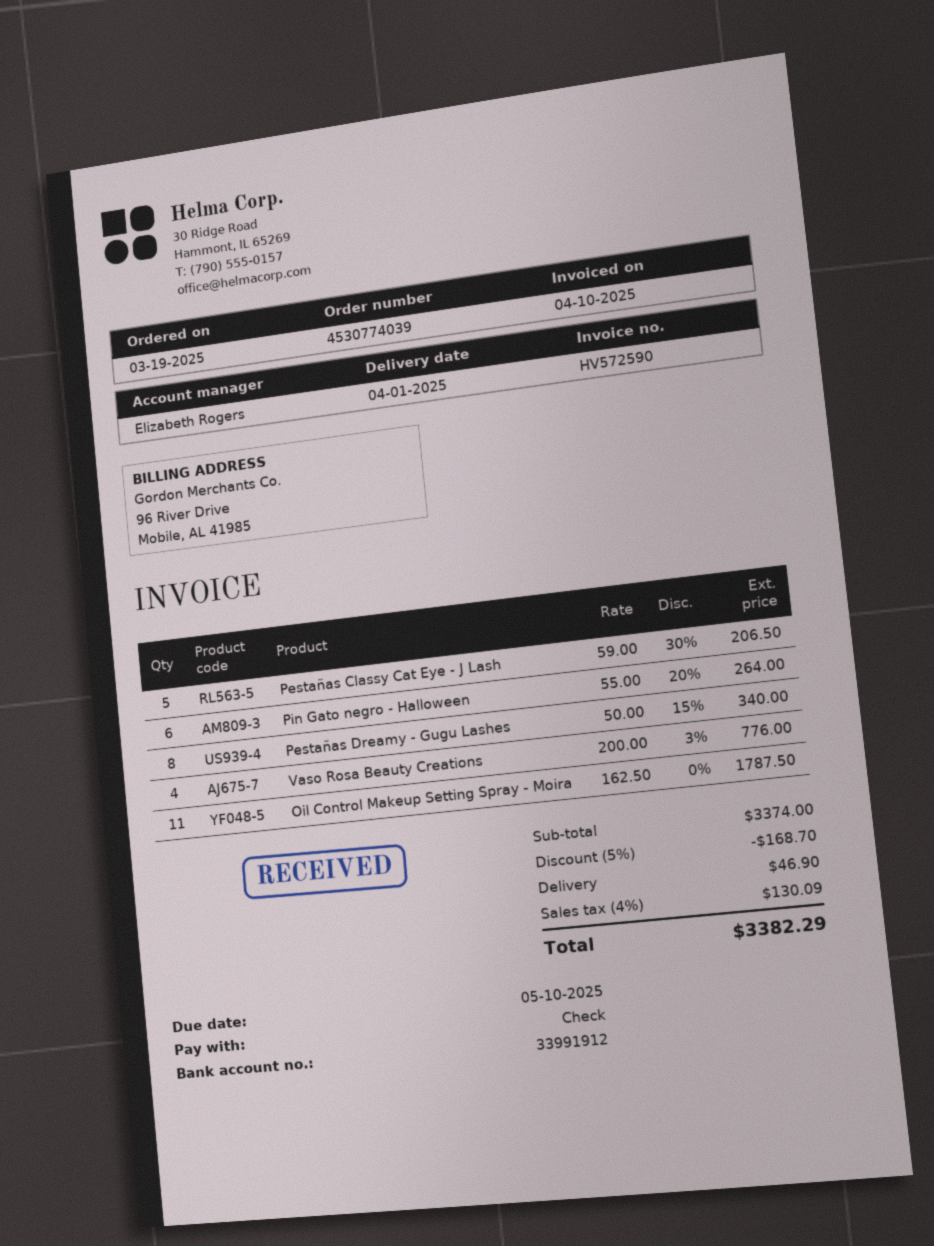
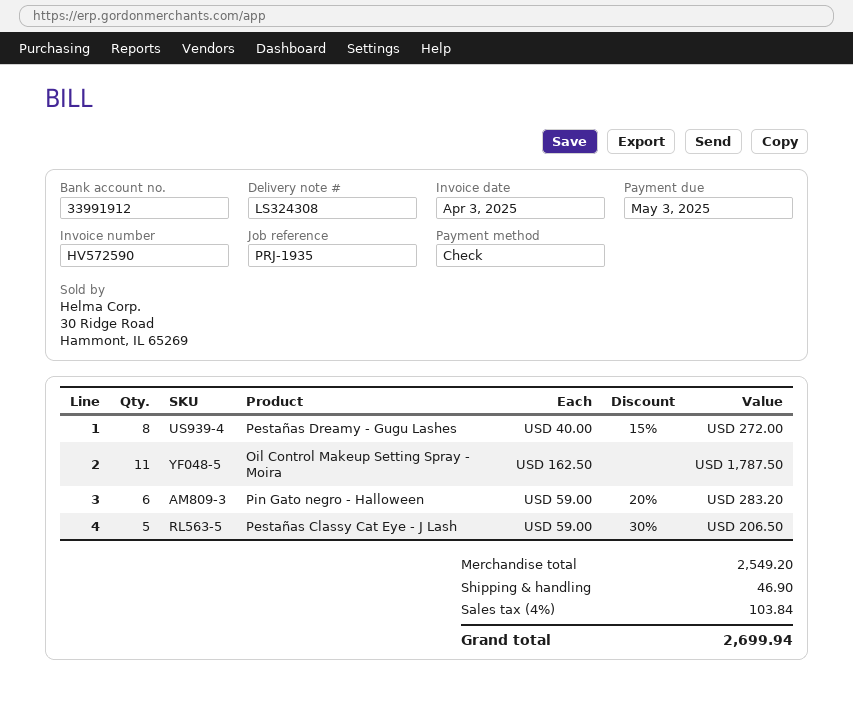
invoice date: 2025-04-10 -> 2025-04-03
due date: 2025-05-10 -> 2025-05-03
Pin Gato negro - Halloween: 6 x 55.00 - 20% = 264.00 -> 6 x 59.00 - 20% = 283.20
Pestañas Dreamy - Gugu Lashes: 8 x 50.00 - 15% = 340.00 -> 8 x 40.00 - 15% = 272.00
Vaso Rosa Beauty Creations: 4 x 200.00 - 3% = 776.00 -> none
subtotal: 3374.00 -> 2549.20
discount: 5% = 168.70 -> none
tax: 4% = 130.09 -> 4% = 103.84
total: 3382.29 -> 2699.94

